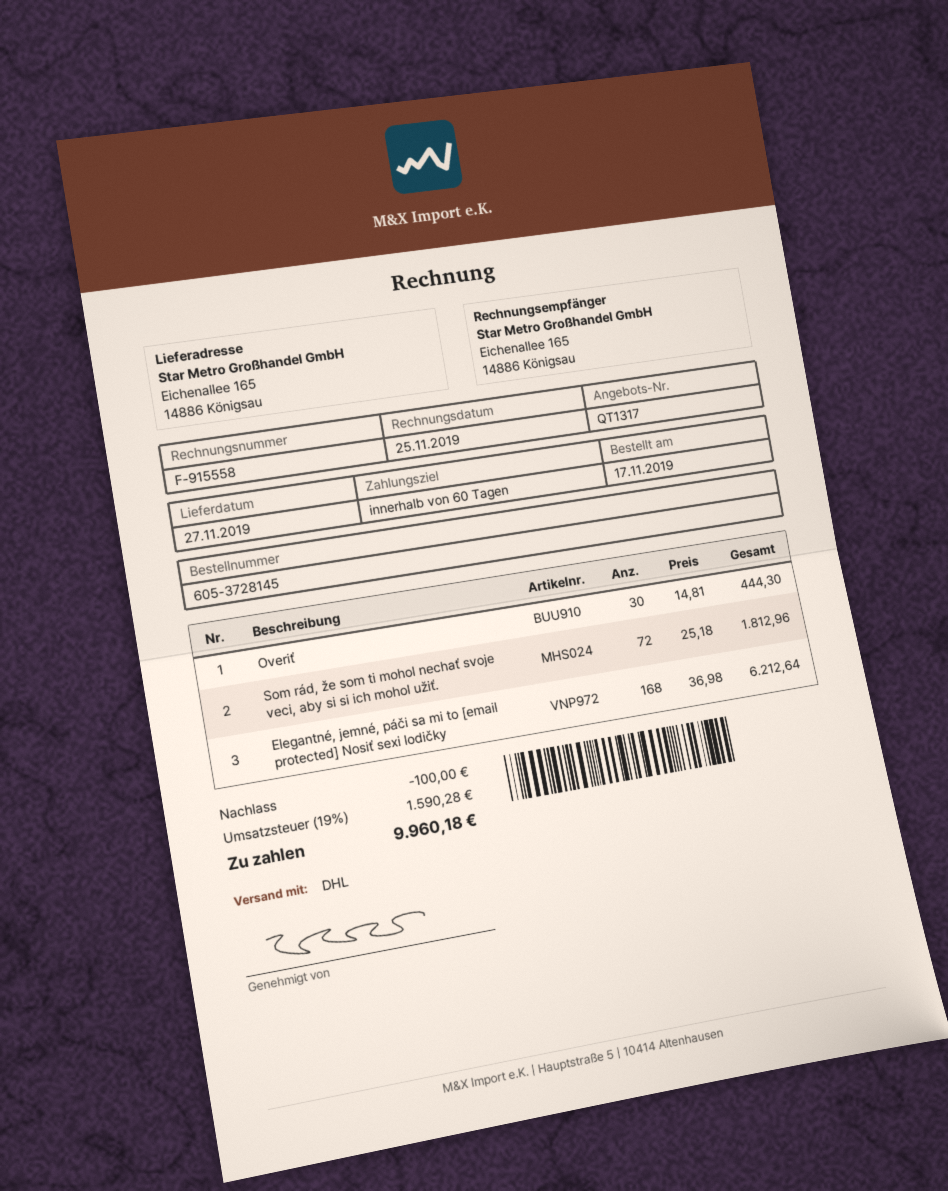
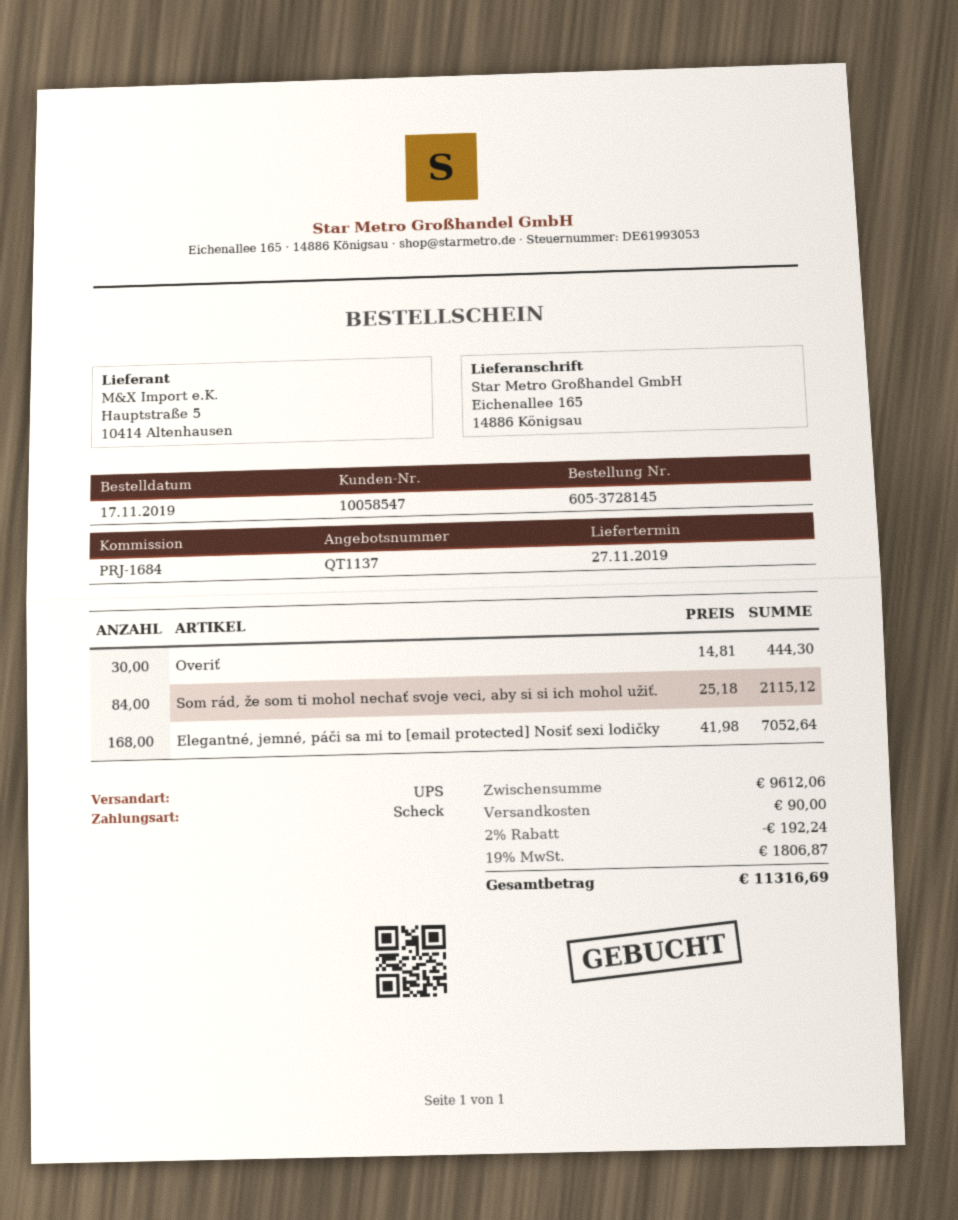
quote number: QT1317 -> QT1137
shipping method: DHL -> UPS
Som rád, že som ti mohol nechať svoje veci, aby si si ich mohol užiť.: 72 x 25.18 = 1812.96 -> 84 x 25.18 = 2115.12
Elegantné, jemné, páči sa mi to [email protected] Nosiť sexi lodičky: 168 x 36.98 = 6212.64 -> 168 x 41.98 = 7052.64
discount: 100.00 -> 192.24
shipping: none -> 90.00
tax: 19% = 1590.28 -> 19% = 1806.87
total: 9960.18 -> 11316.69

